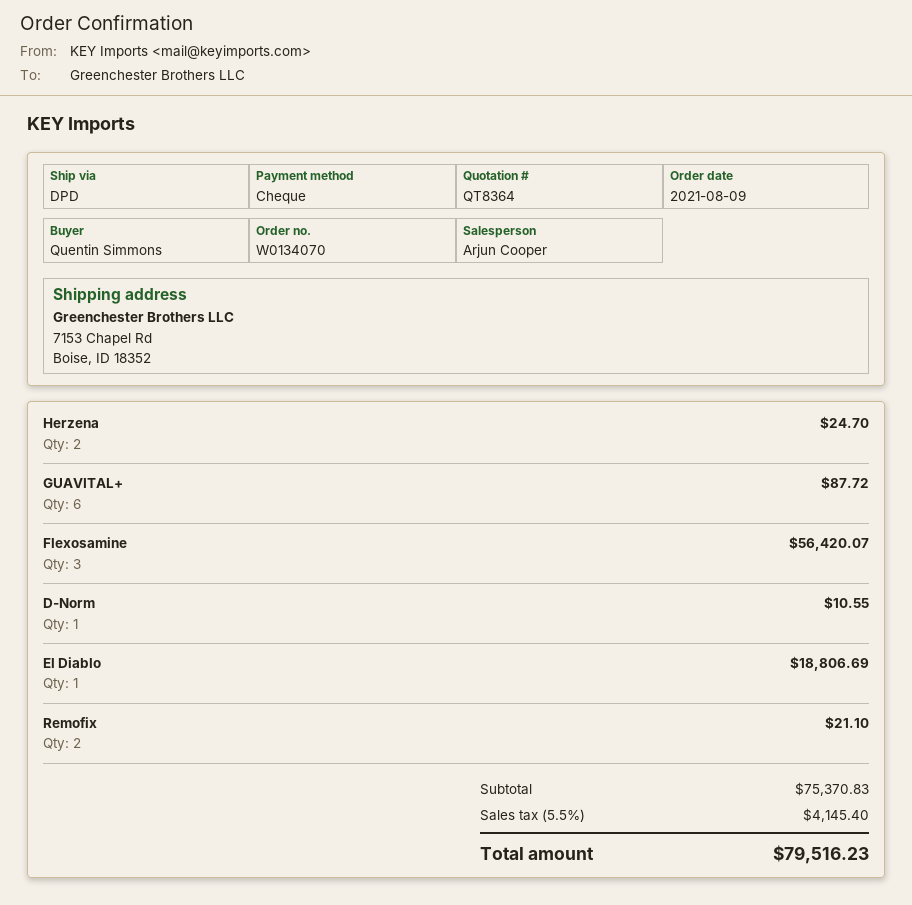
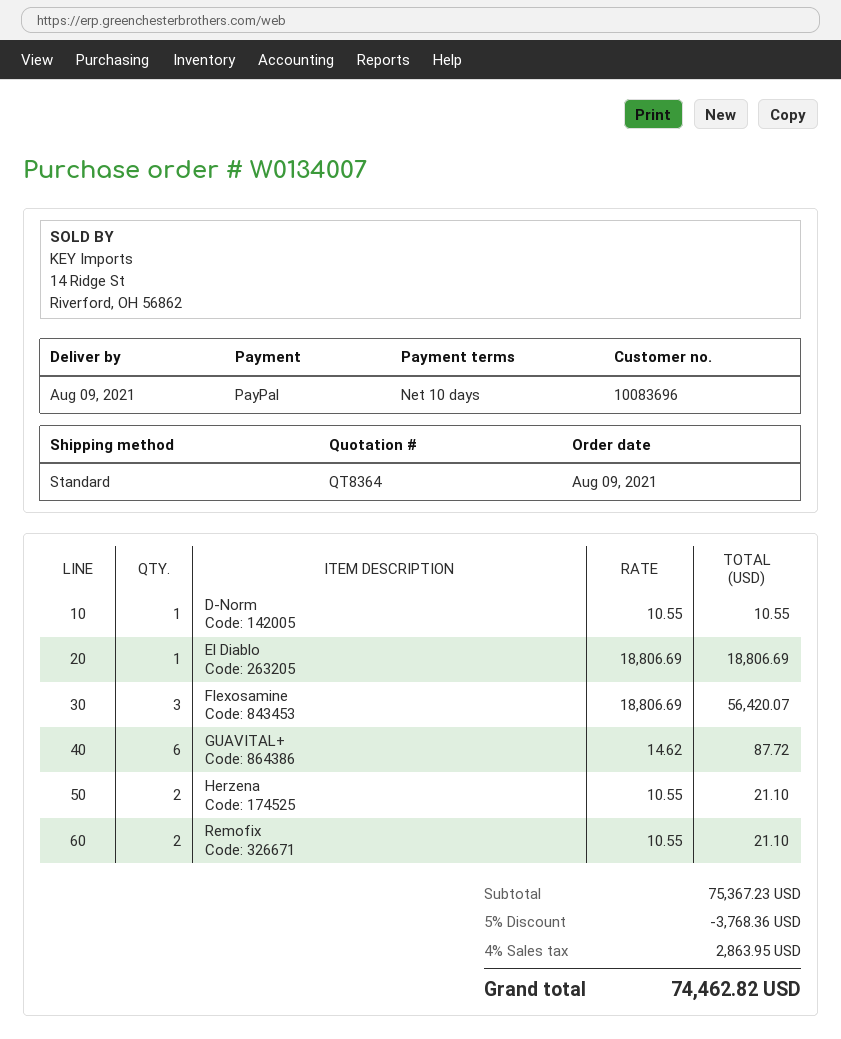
order number: W0134070 -> W0134007
payment method: cheque -> PayPal
shipping method: DPD -> standard
Herzena: 2 for 24.70 -> 2 for 21.10
subtotal: 75370.83 -> 75367.23
discount: none -> 5% = 3768.36
tax: 5.5% = 4145.40 -> 4% = 2863.95
total: 79516.23 -> 74462.82

